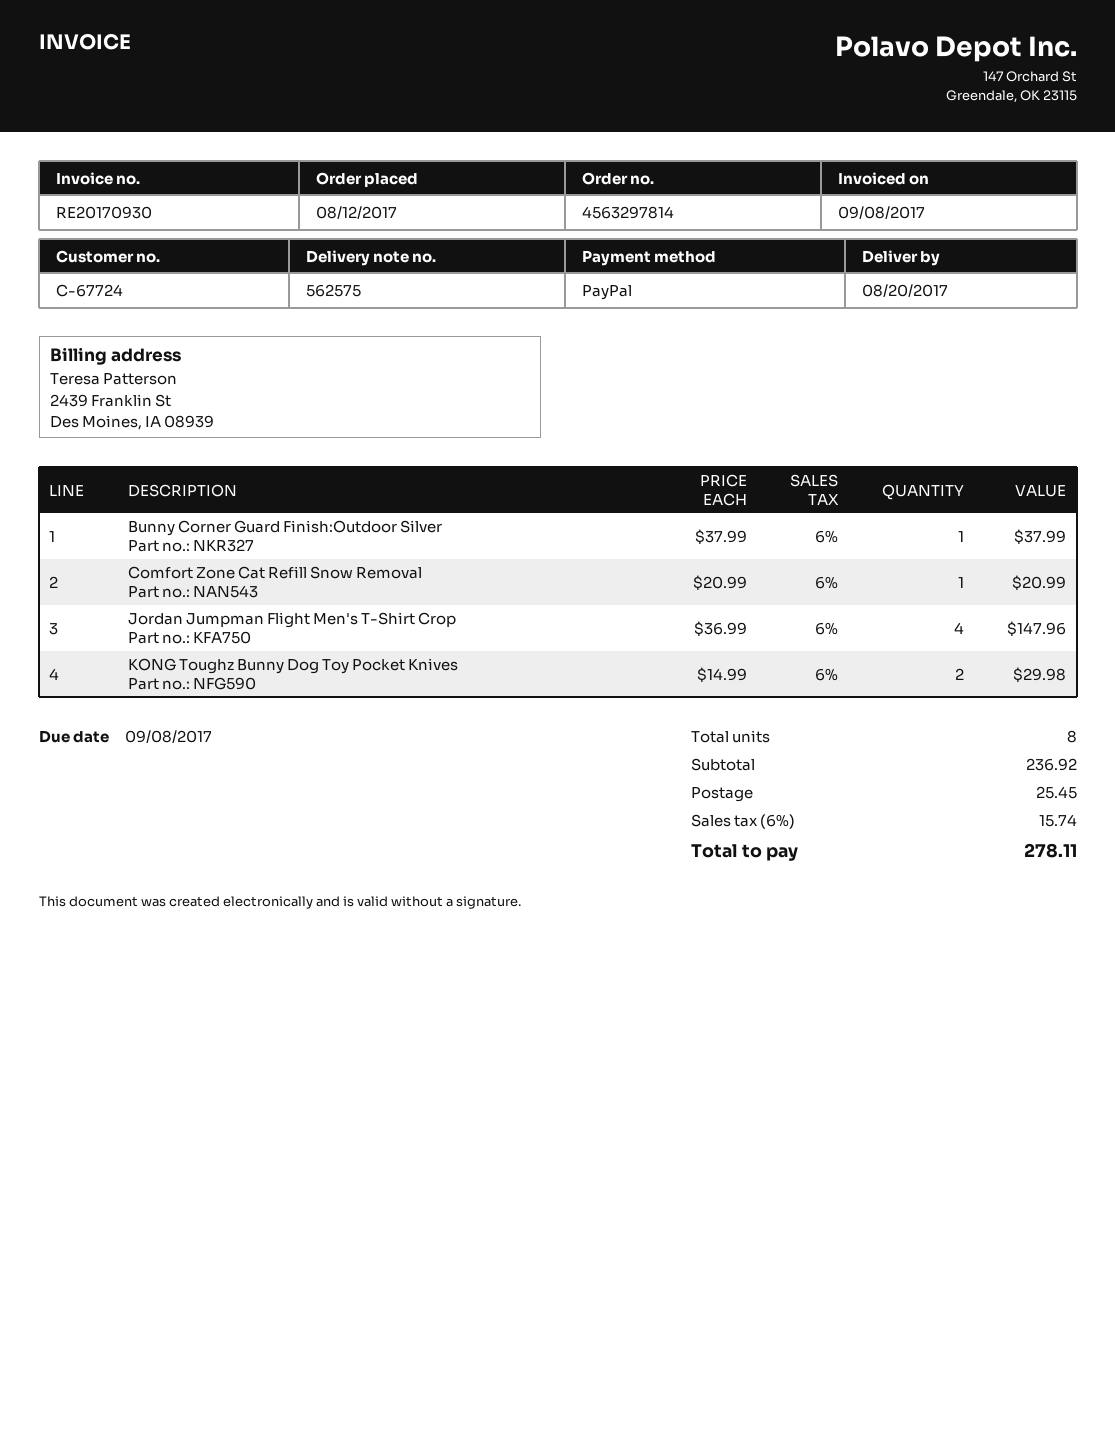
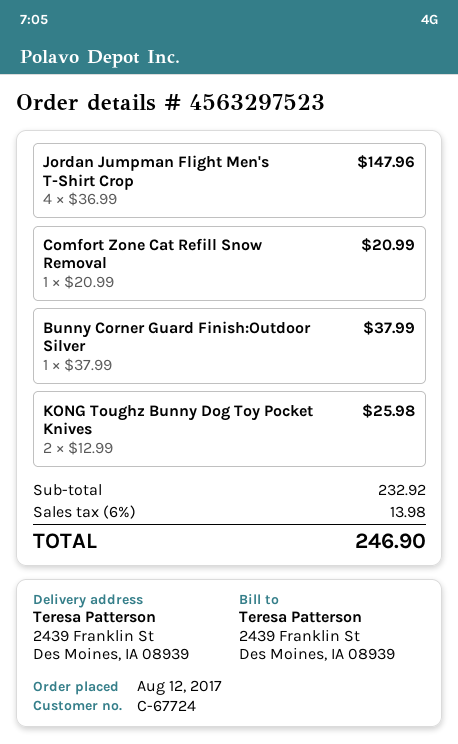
order number: 4563297814 -> 4563297523
KONG Toughz Bunny Dog Toy Pocket Knives: 2 x 14.99 = 29.98 -> 2 x 12.99 = 25.98
subtotal: 236.92 -> 232.92
shipping: 25.45 -> none
tax: 6% = 15.74 -> 6% = 13.98
total: 278.11 -> 246.90

